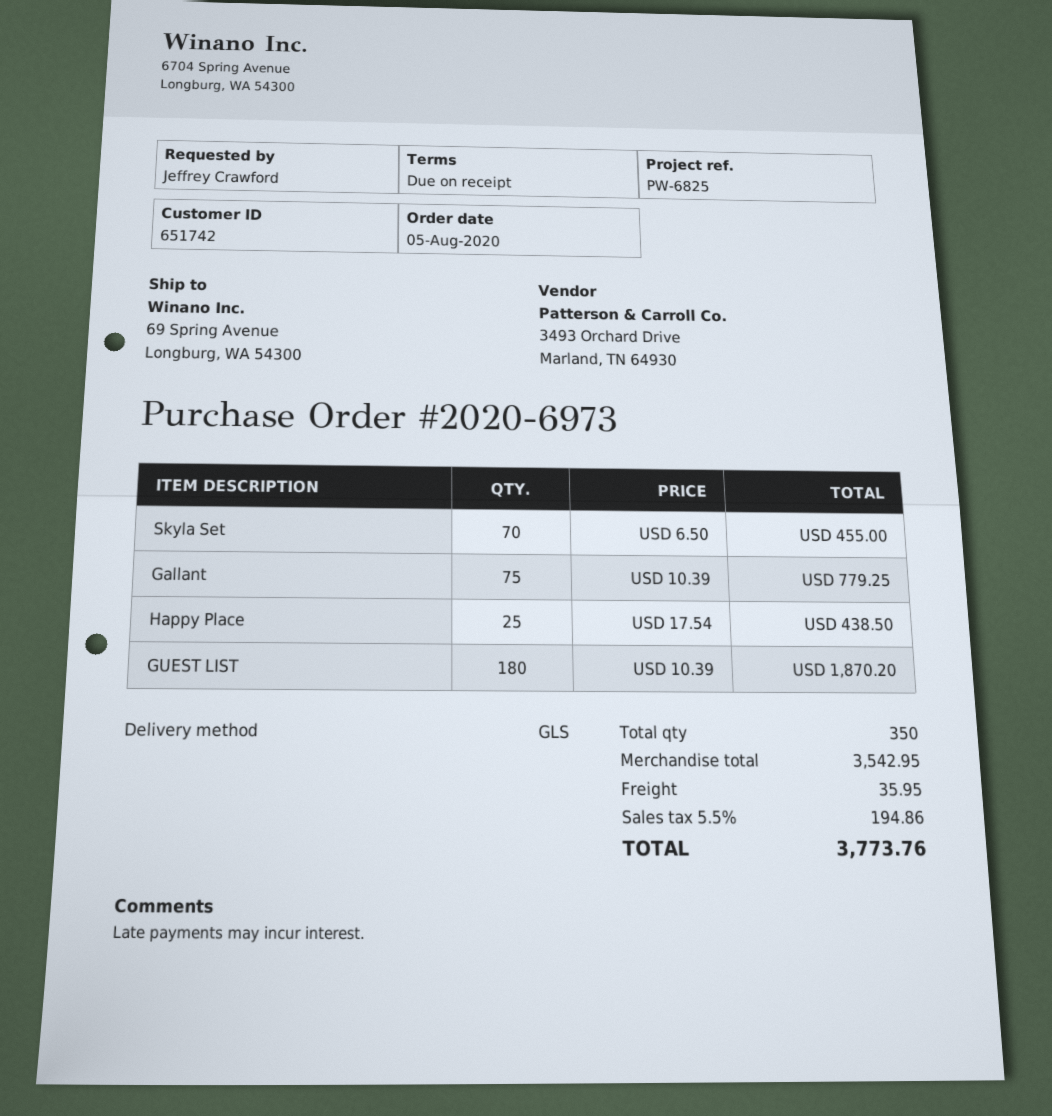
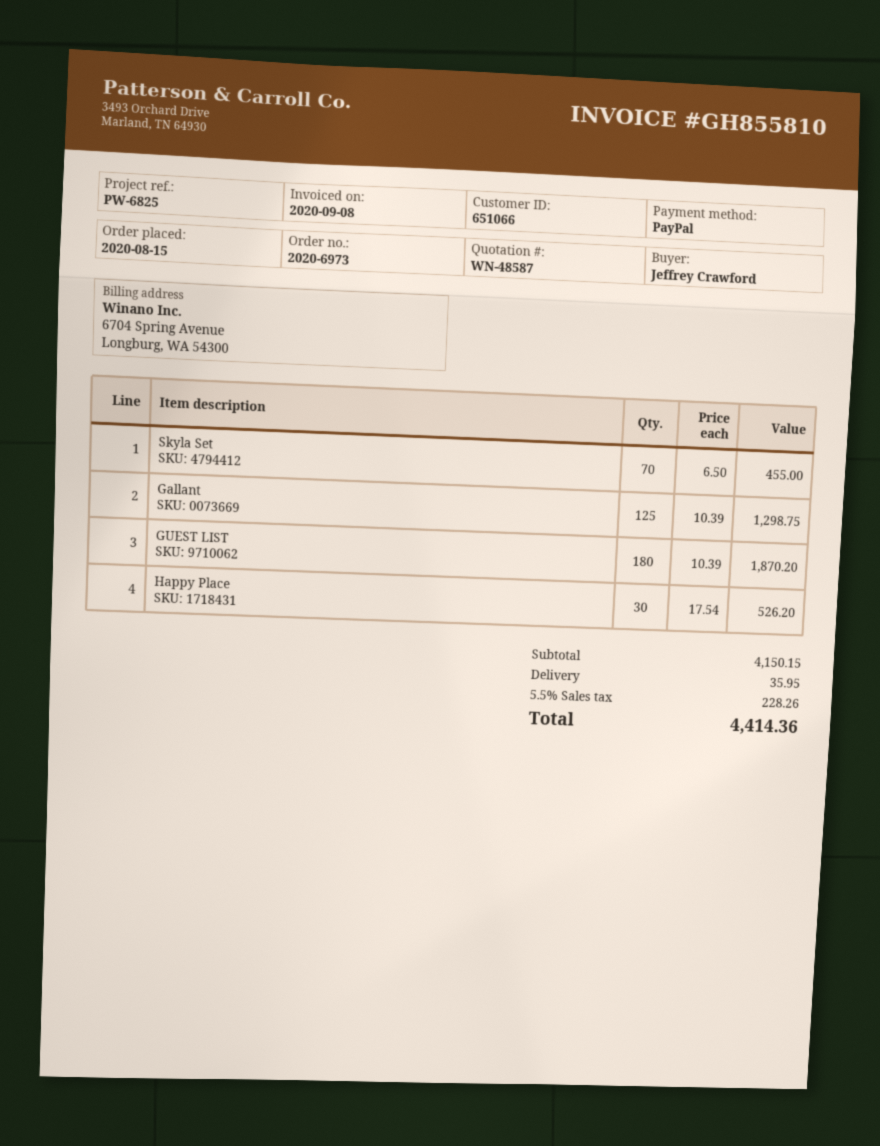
order date: 2020-08-05 -> 2020-08-15
customer number: 651742 -> 651066
Gallant: 75 x 10.39 = 779.25 -> 125 x 10.39 = 1298.75
Happy Place: 25 x 17.54 = 438.50 -> 30 x 17.54 = 526.20
subtotal: 3542.95 -> 4150.15
tax: 5.5% = 194.86 -> 5.5% = 228.26
total: 3773.76 -> 4414.36

